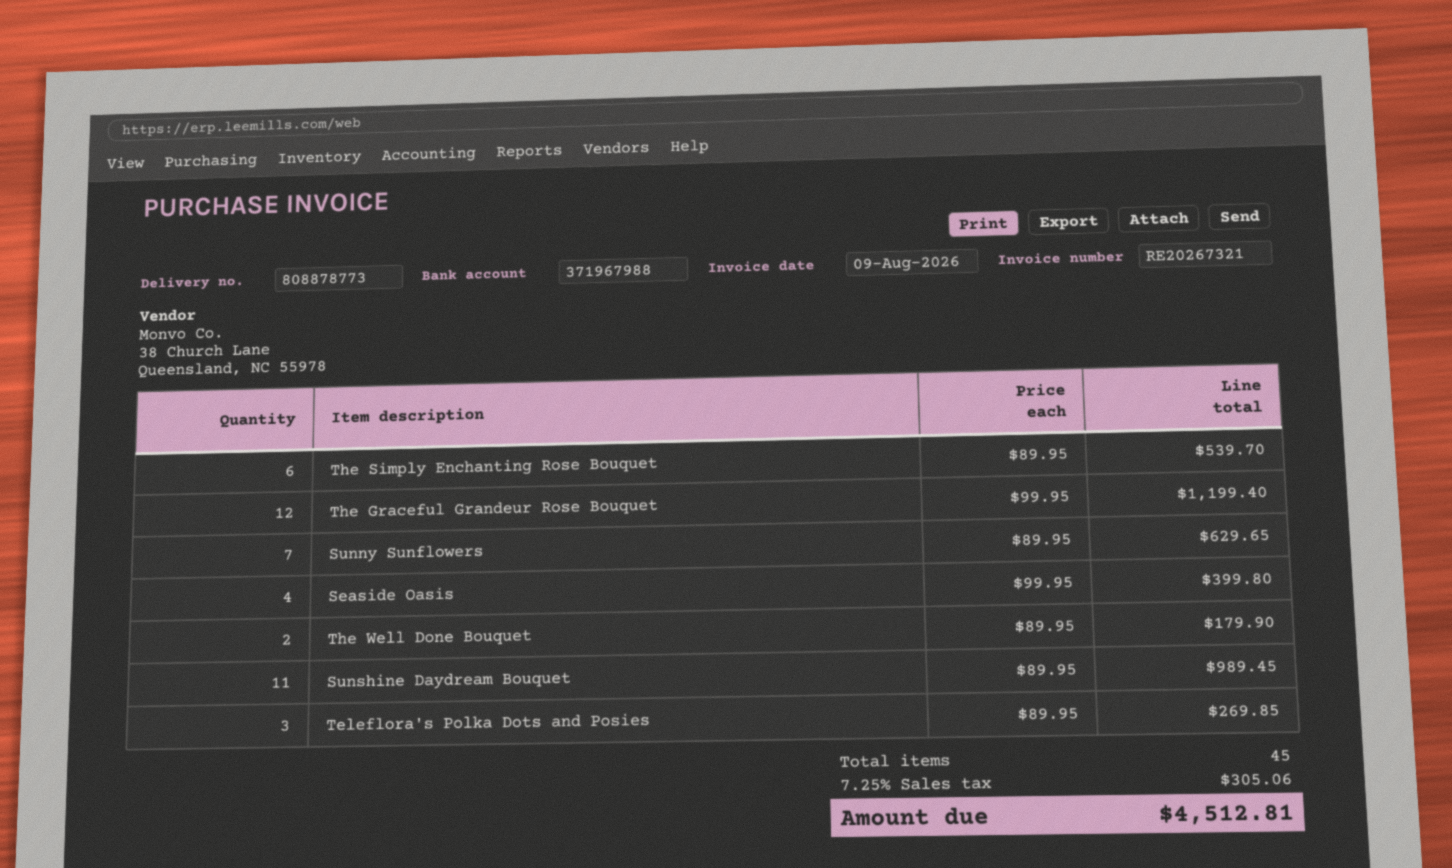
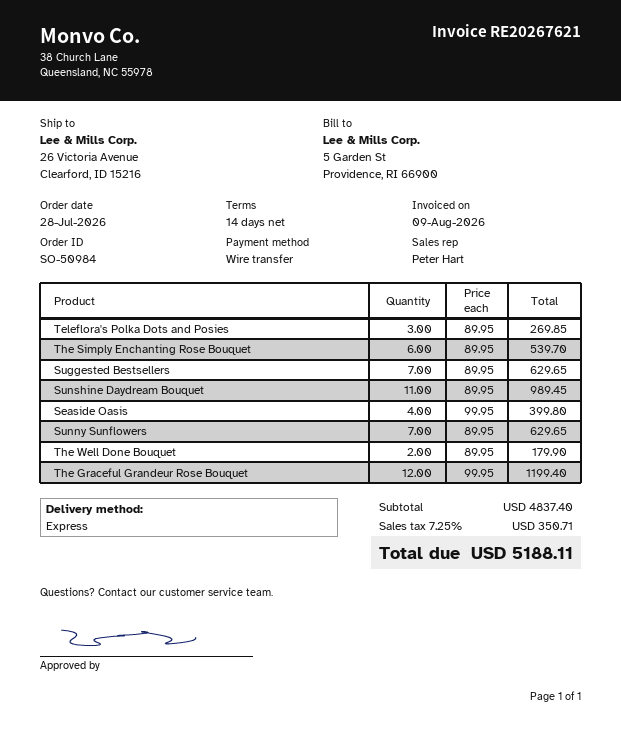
invoice number: RE20267321 -> RE20267621
Suggested Bestsellers: none -> 7 x 89.95 = 629.65
tax: 7.25% = 305.06 -> 7.25% = 350.71
total: 4512.81 -> 5188.11

